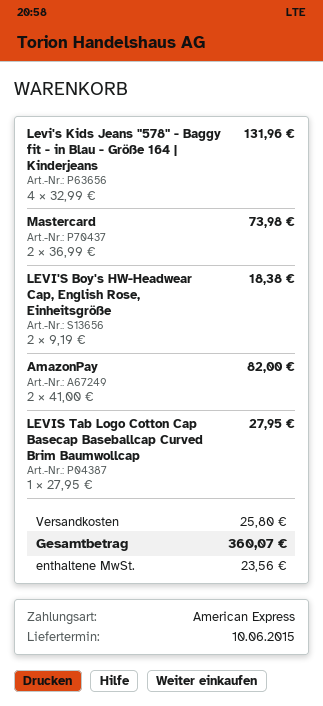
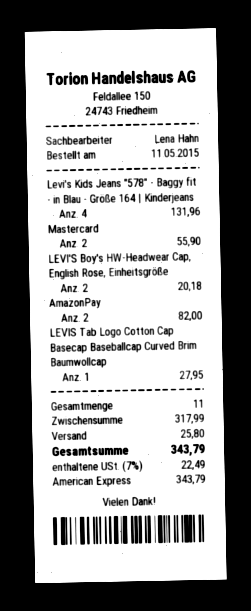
Mastercard: 2 for 73.98 -> 2 for 55.90
LEVI'S Boy's HW-Headwear Cap, English Rose, Einheitsgröße: 2 for 18.38 -> 2 for 20.18
tax: 23.56 -> 22.49
total: 360.07 -> 343.79

